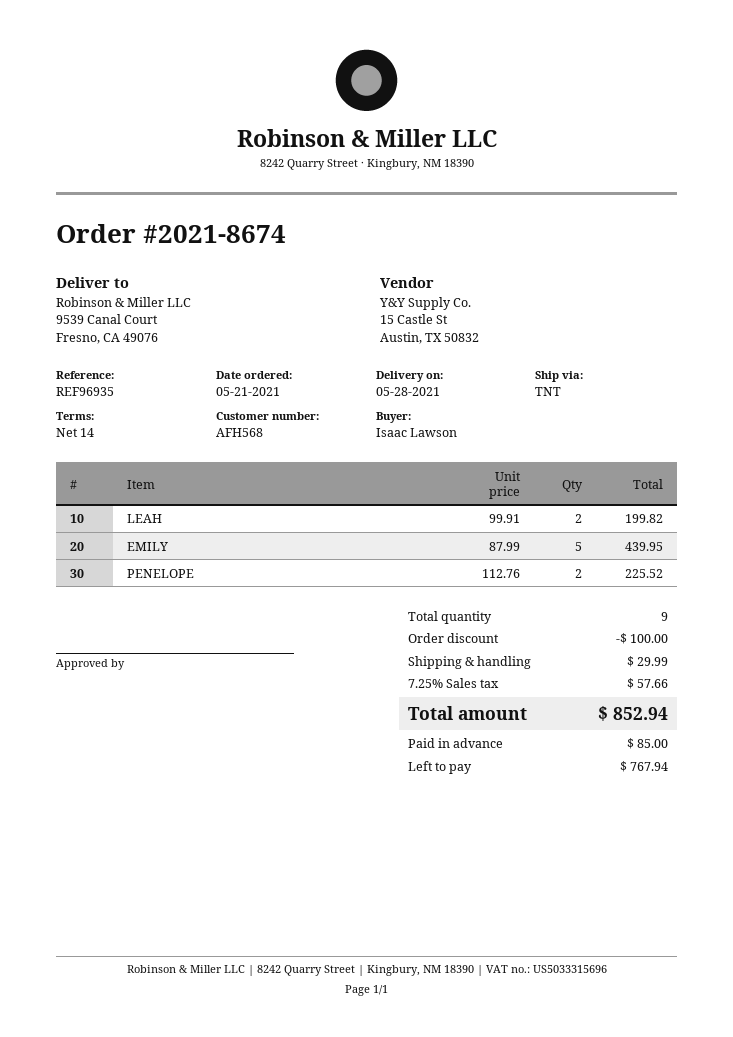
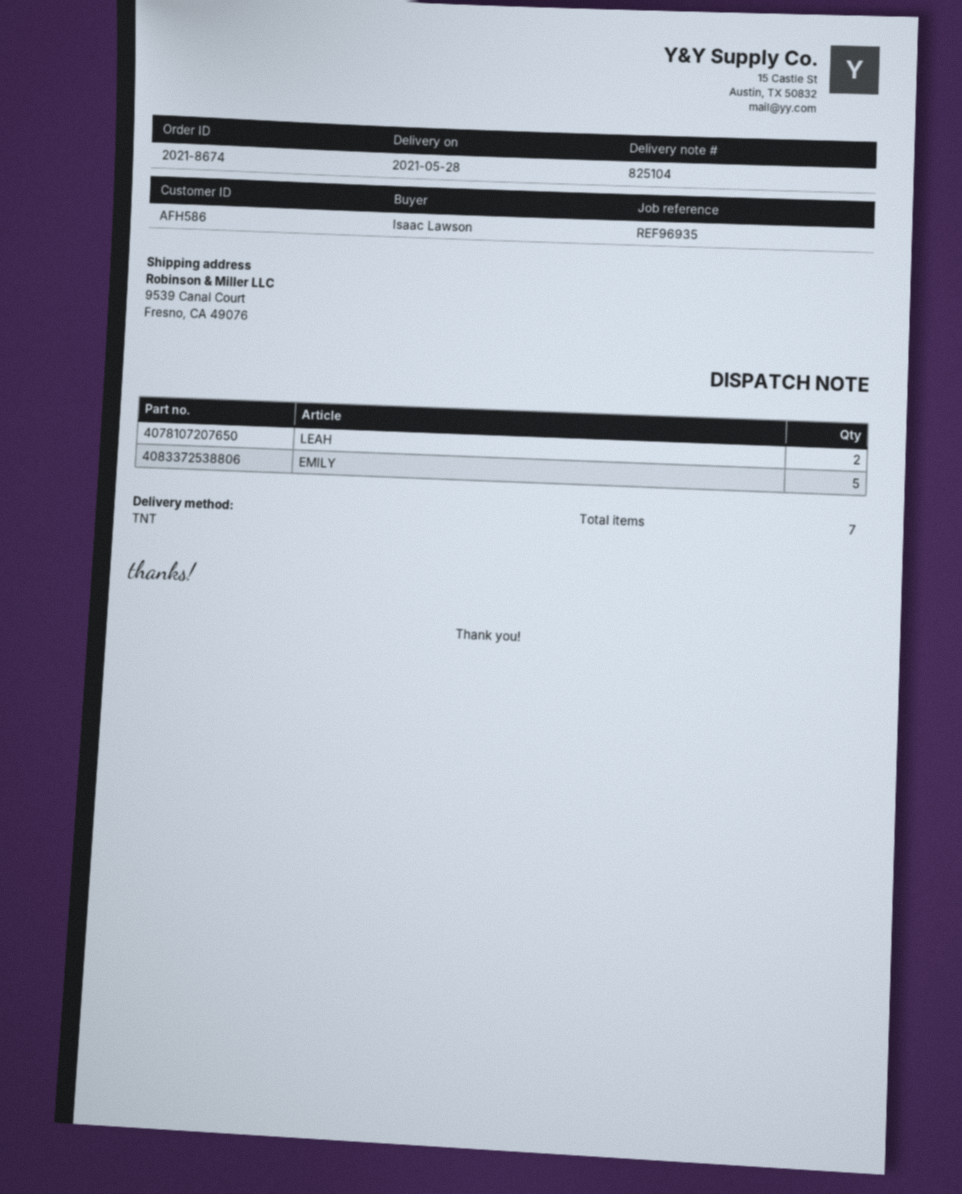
customer number: AFH568 -> AFH586
PENELOPE: 2 -> none
total quantity: 9 -> 7

